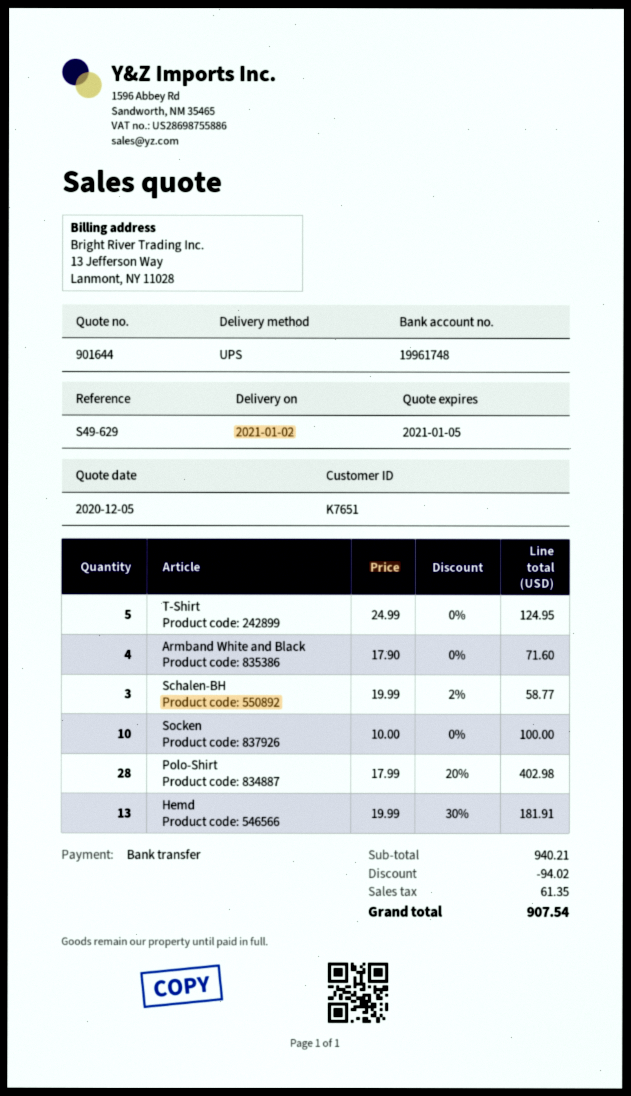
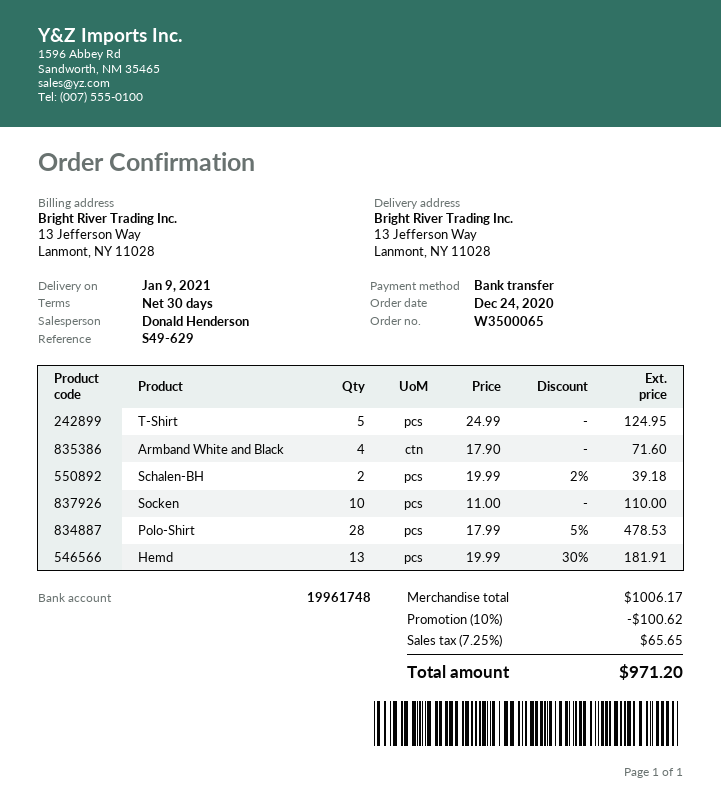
delivery date: 2021-01-02 -> 2021-01-09
Schalen-BH: 3 x 19.99 - 2% = 58.77 -> 2 x 19.99 - 2% = 39.18
Socken: 10 x 10.00 = 100.00 -> 10 x 11.00 = 110.00
Polo-Shirt: 28 x 17.99 - 20% = 402.98 -> 28 x 17.99 - 5% = 478.53
subtotal: 940.21 -> 1006.17
discount: 94.02 -> 100.62
tax: 61.35 -> 65.65
total: 907.54 -> 971.20

